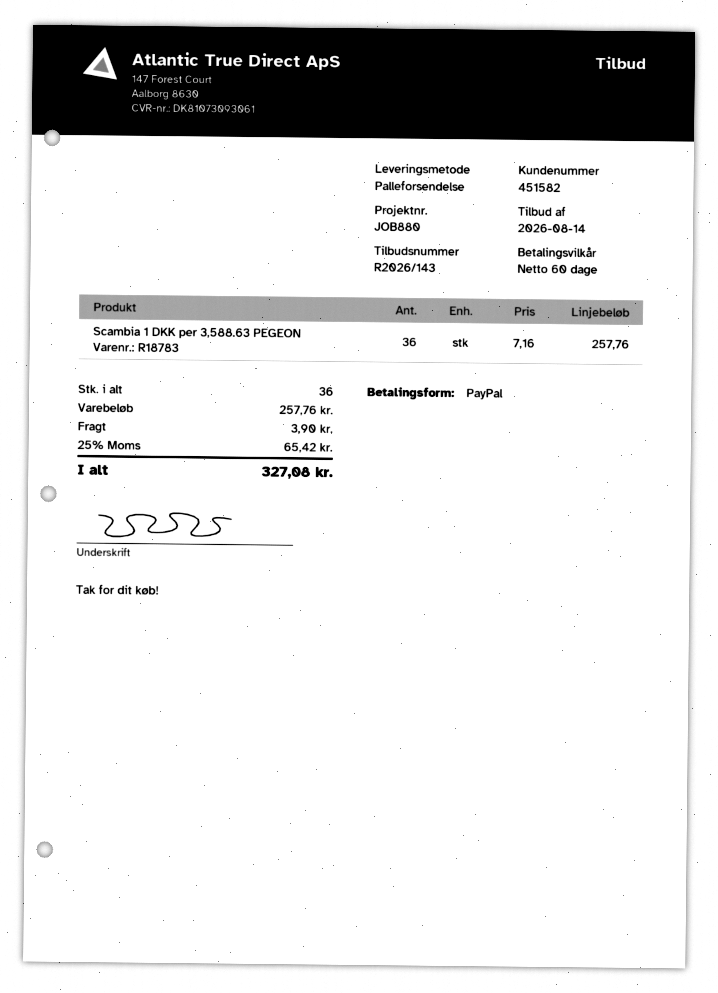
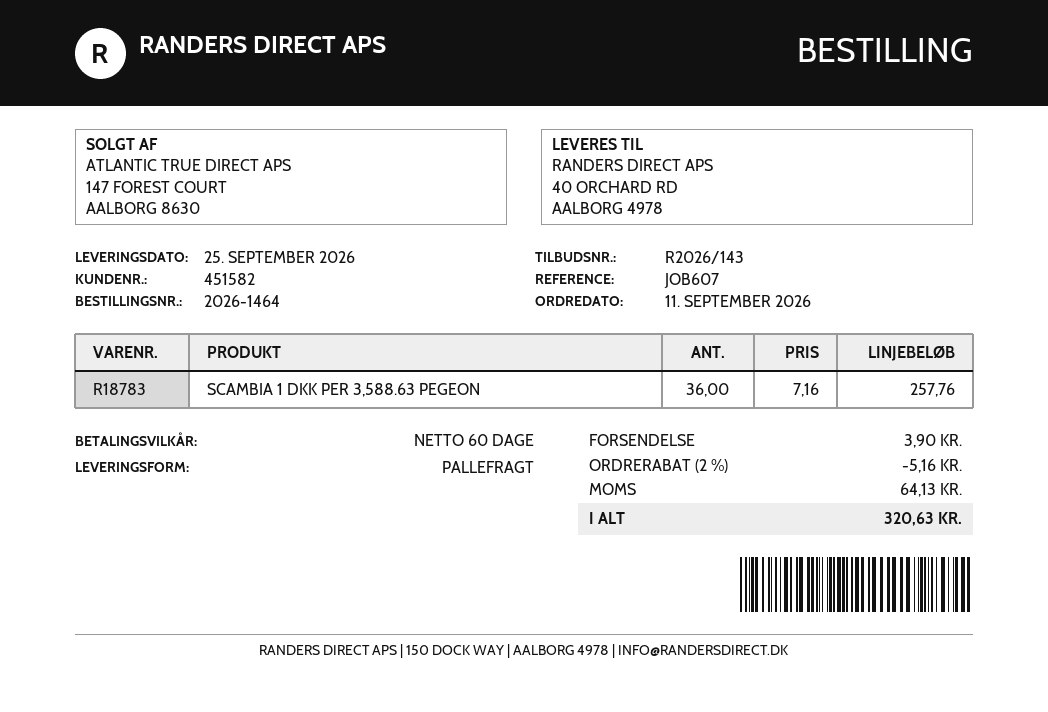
reference: JOB880 -> JOB607
discount: none -> 2% = 5.16
tax: 65.42 -> 64.13
total: 327.08 -> 320.63

